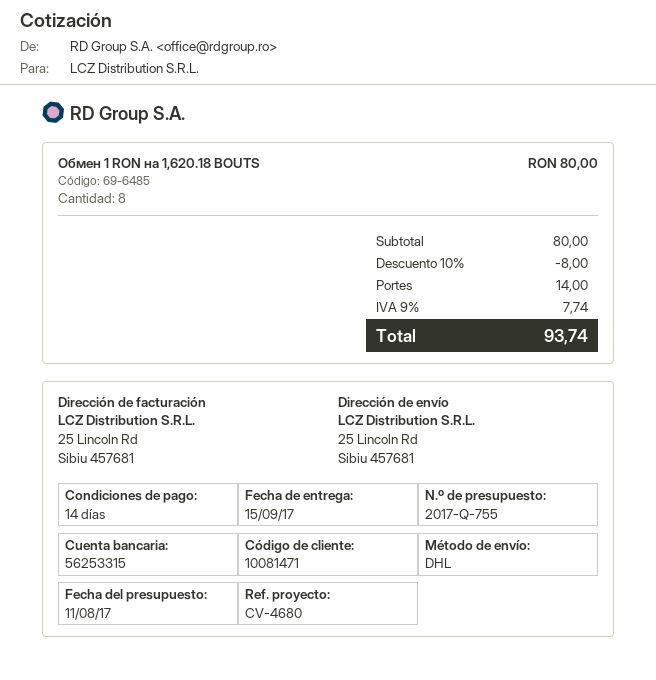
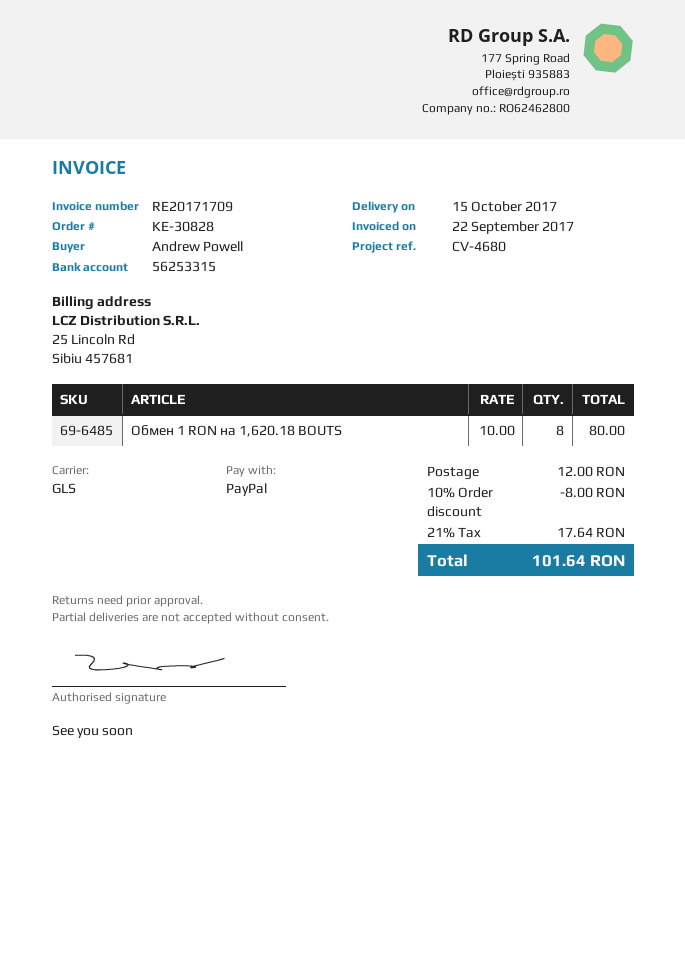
delivery date: 2017-09-15 -> 2017-10-15
shipping method: DHL -> GLS
shipping: 14.00 -> 12.00
tax: 9% = 7.74 -> 21% = 17.64
total: 93.74 -> 101.64

